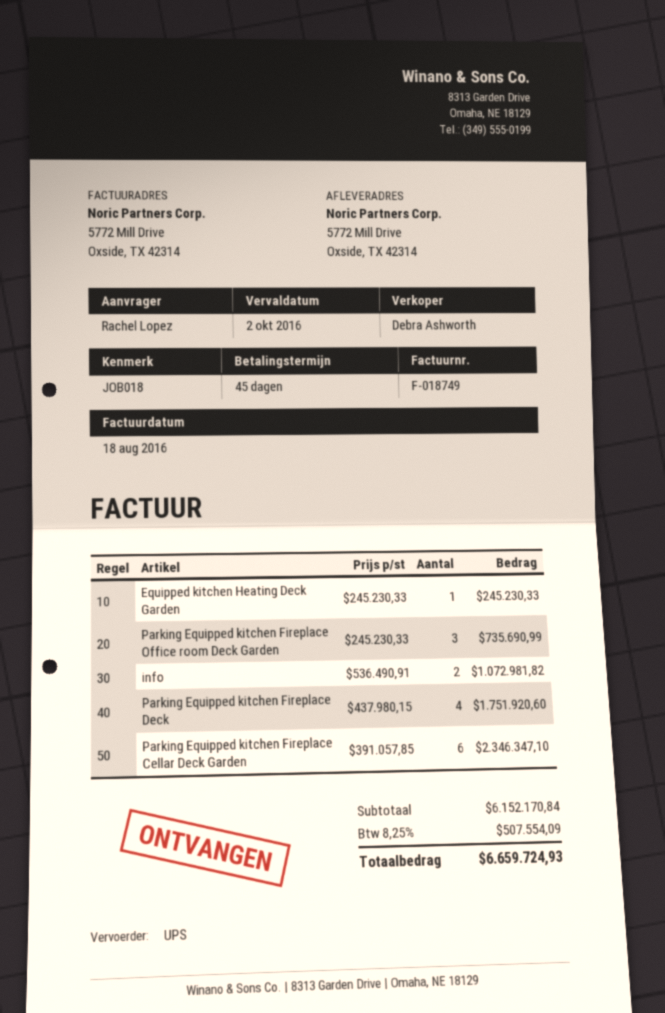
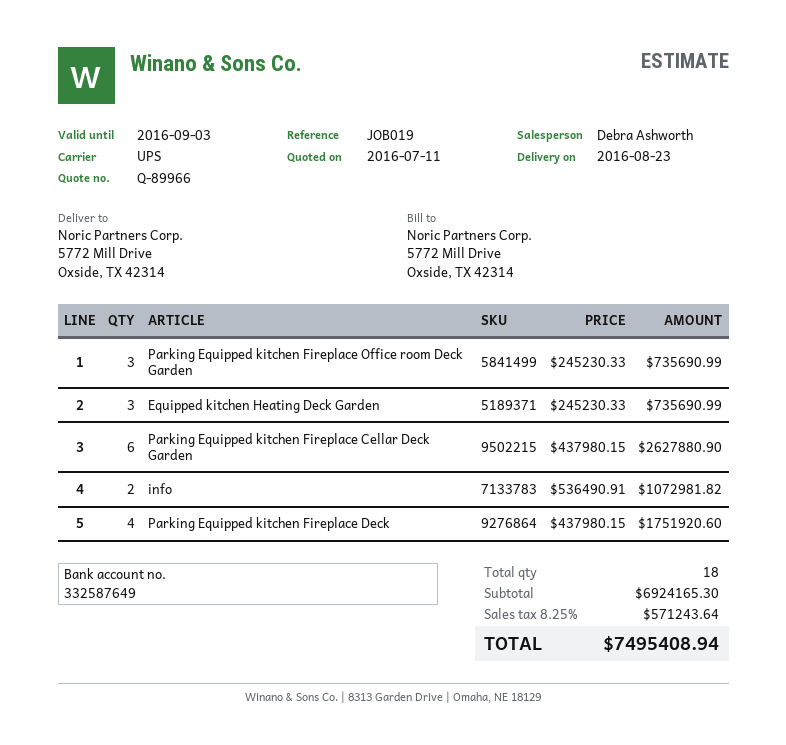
reference: JOB018 -> JOB019
Equipped kitchen Heating Deck Garden: 1 x 245230.33 = 245230.33 -> 3 x 245230.33 = 735690.99
Parking Equipped kitchen Fireplace Cellar Deck Garden: 6 x 391057.85 = 2346347.10 -> 6 x 437980.15 = 2627880.90
subtotal: 6152170.84 -> 6924165.30
tax: 8.25% = 507554.09 -> 8.25% = 571243.64
total: 6659724.93 -> 7495408.94

